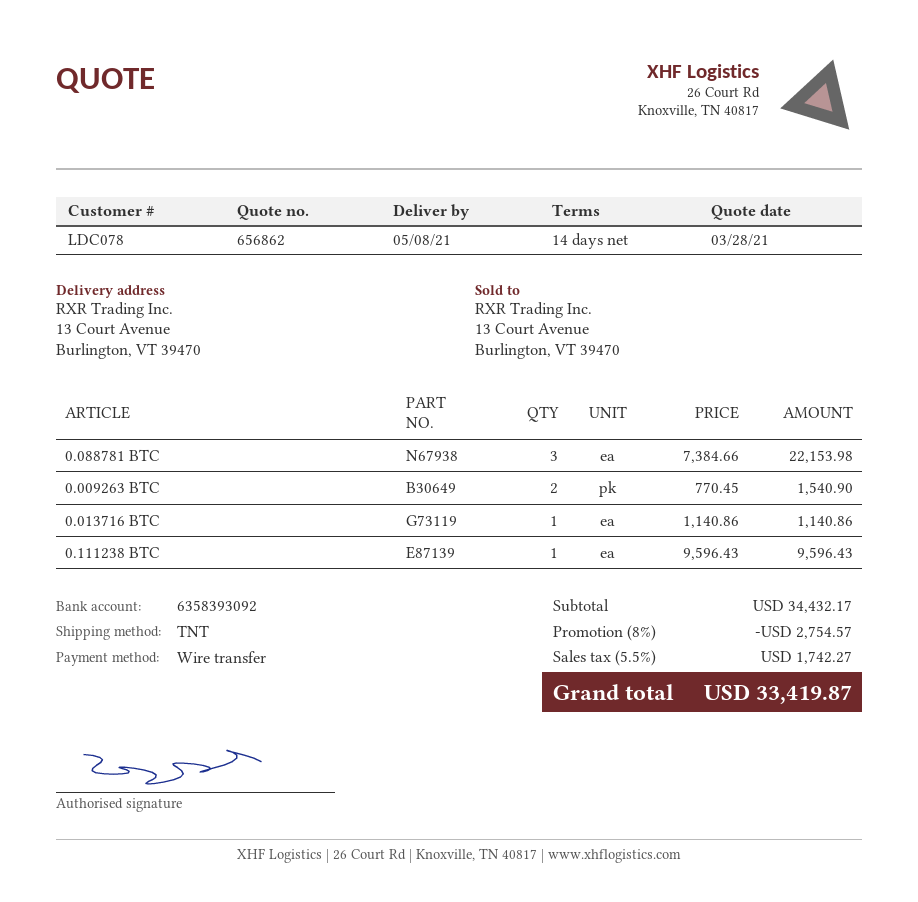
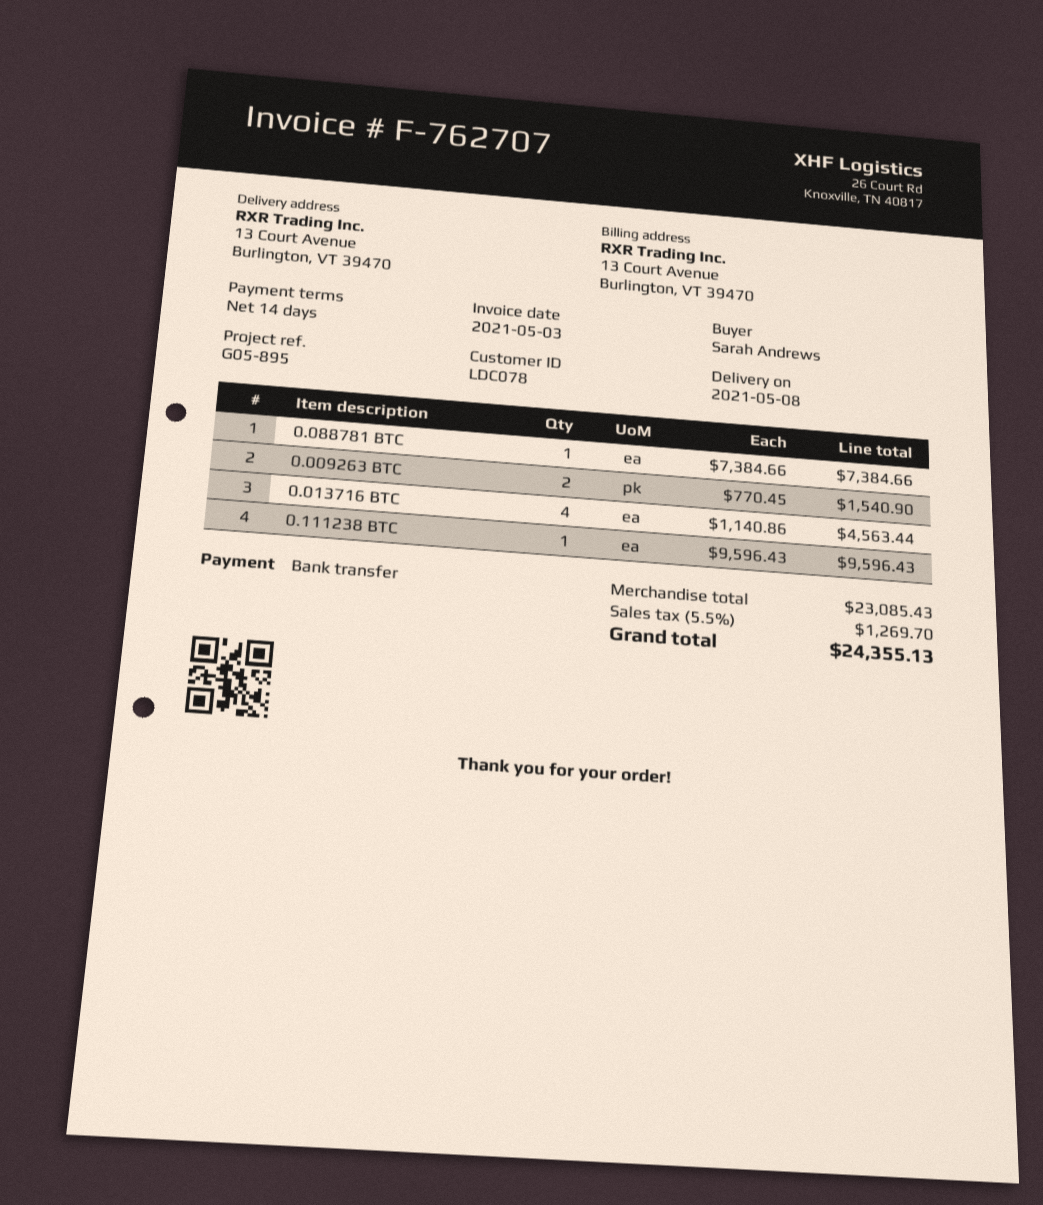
0.088781 BTC: 3 x 7384.66 = 22153.98 -> 1 x 7384.66 = 7384.66
0.013716 BTC: 1 x 1140.86 = 1140.86 -> 4 x 1140.86 = 4563.44
subtotal: 34432.17 -> 23085.43
discount: 8% = 2754.57 -> none
tax: 5.5% = 1742.27 -> 5.5% = 1269.70
total: 33419.87 -> 24355.13

